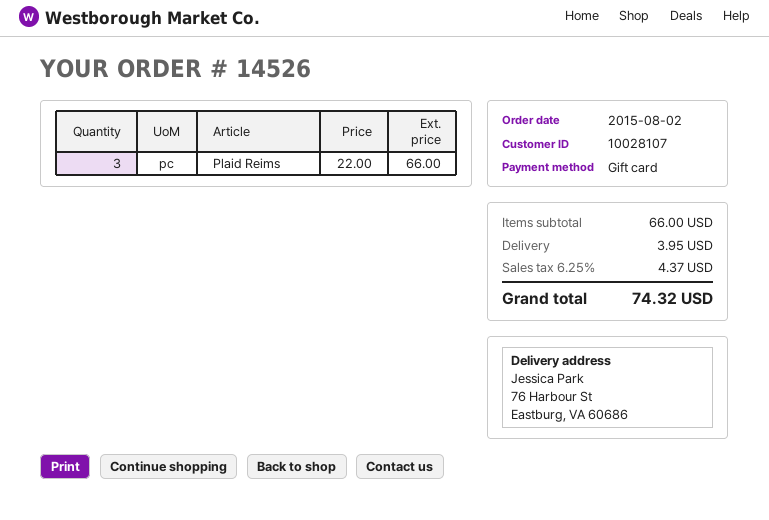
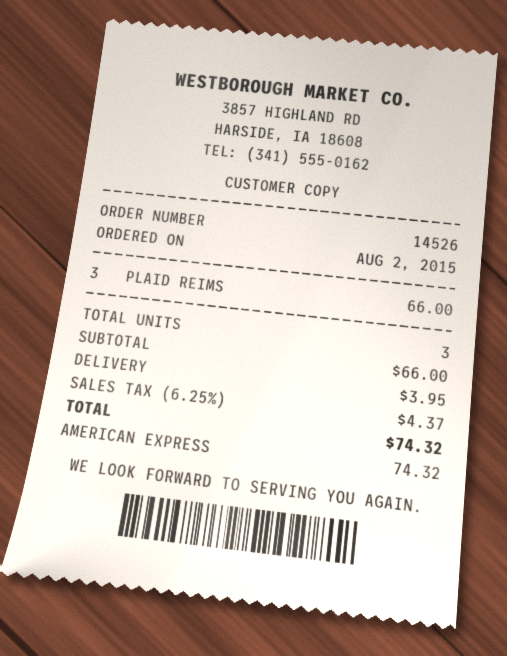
payment method: gift card -> American Express

